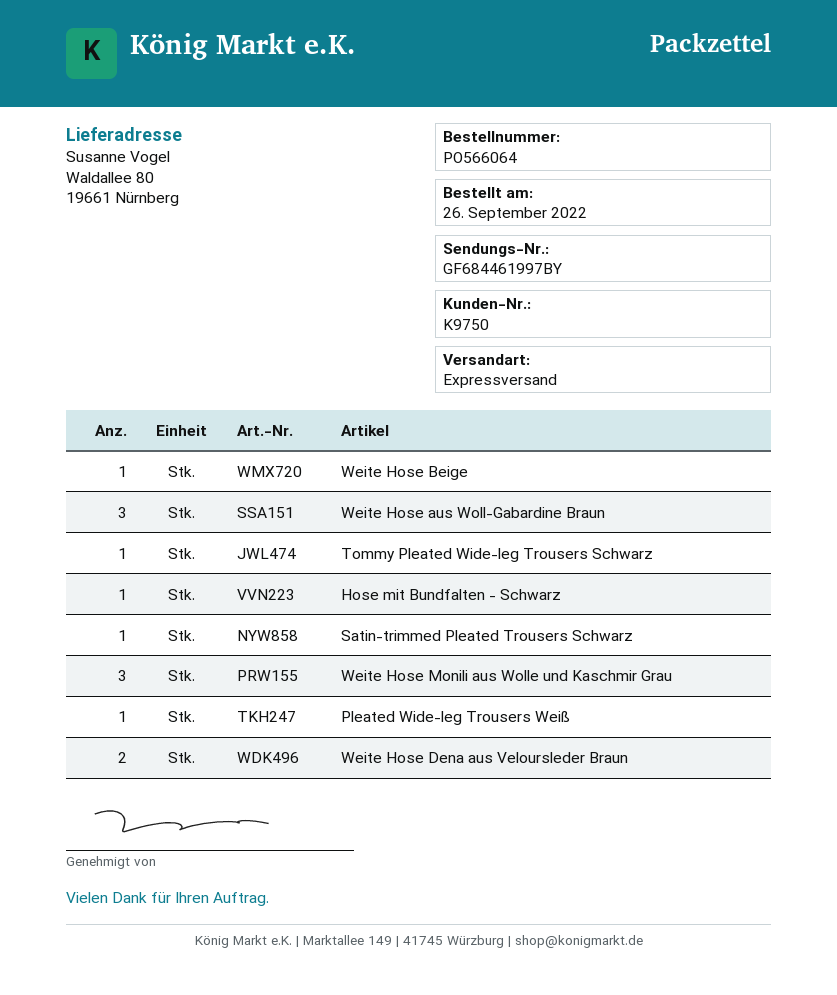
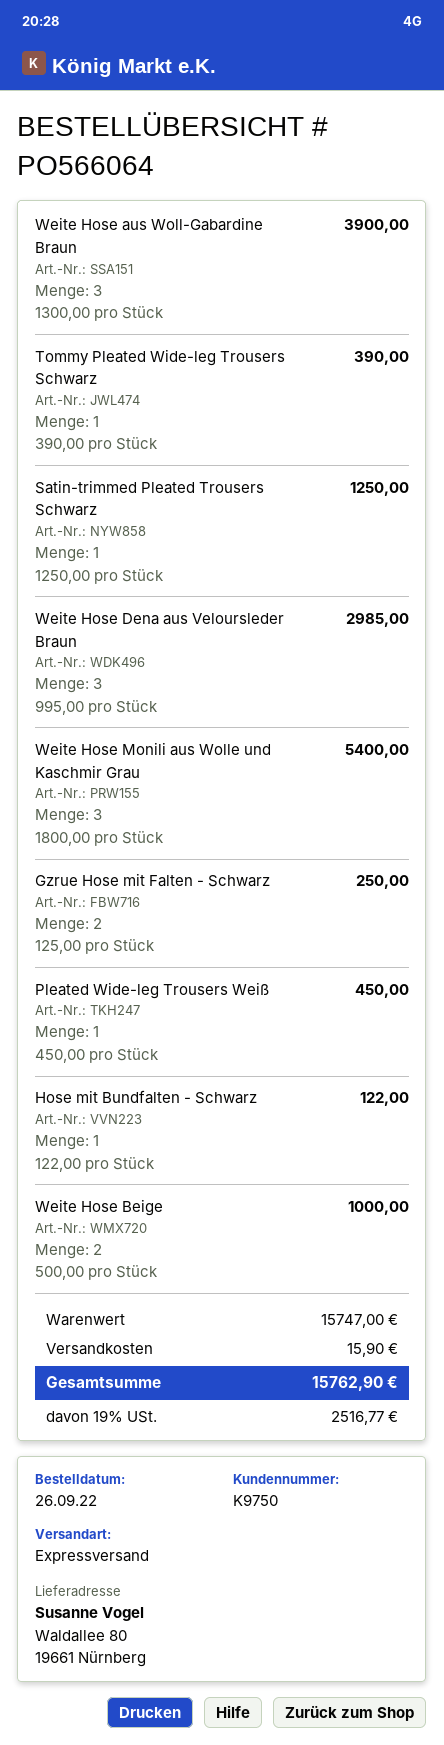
Weite Hose Beige: 1 -> 2
Weite Hose Dena aus Veloursleder Braun: 2 -> 3
Gzrue Hose mit Falten - Schwarz: none -> 2

